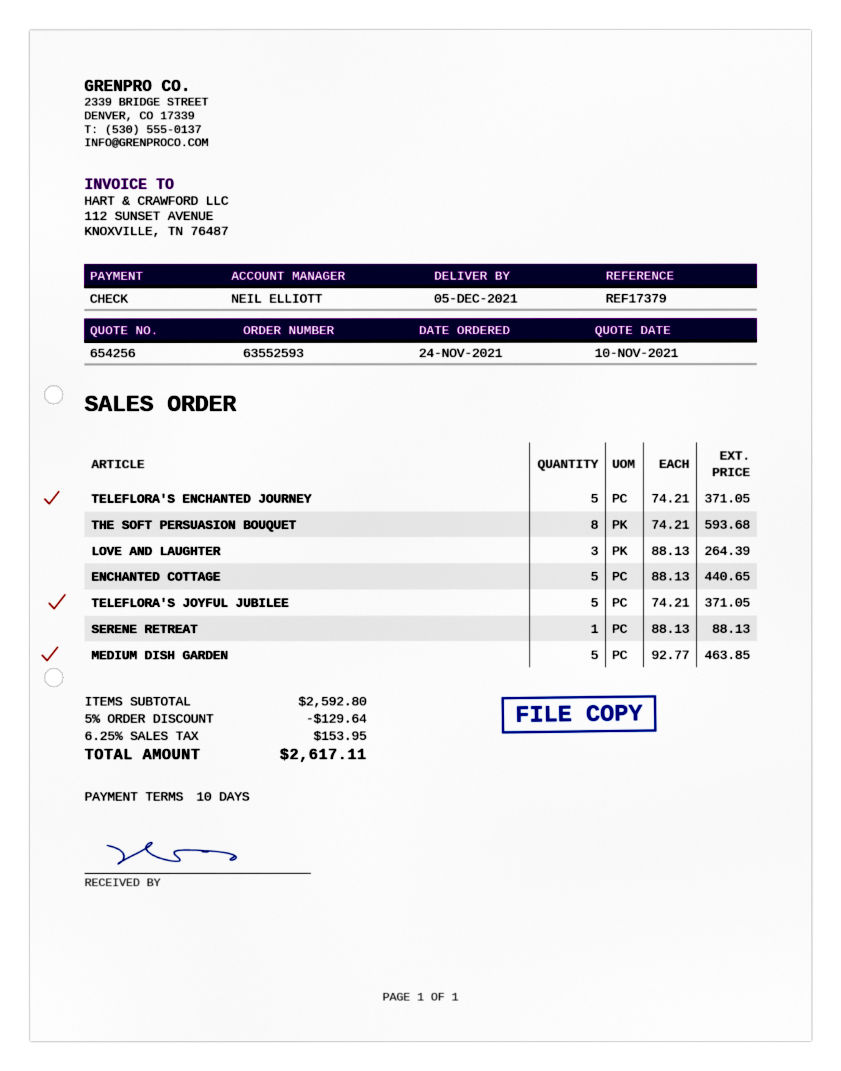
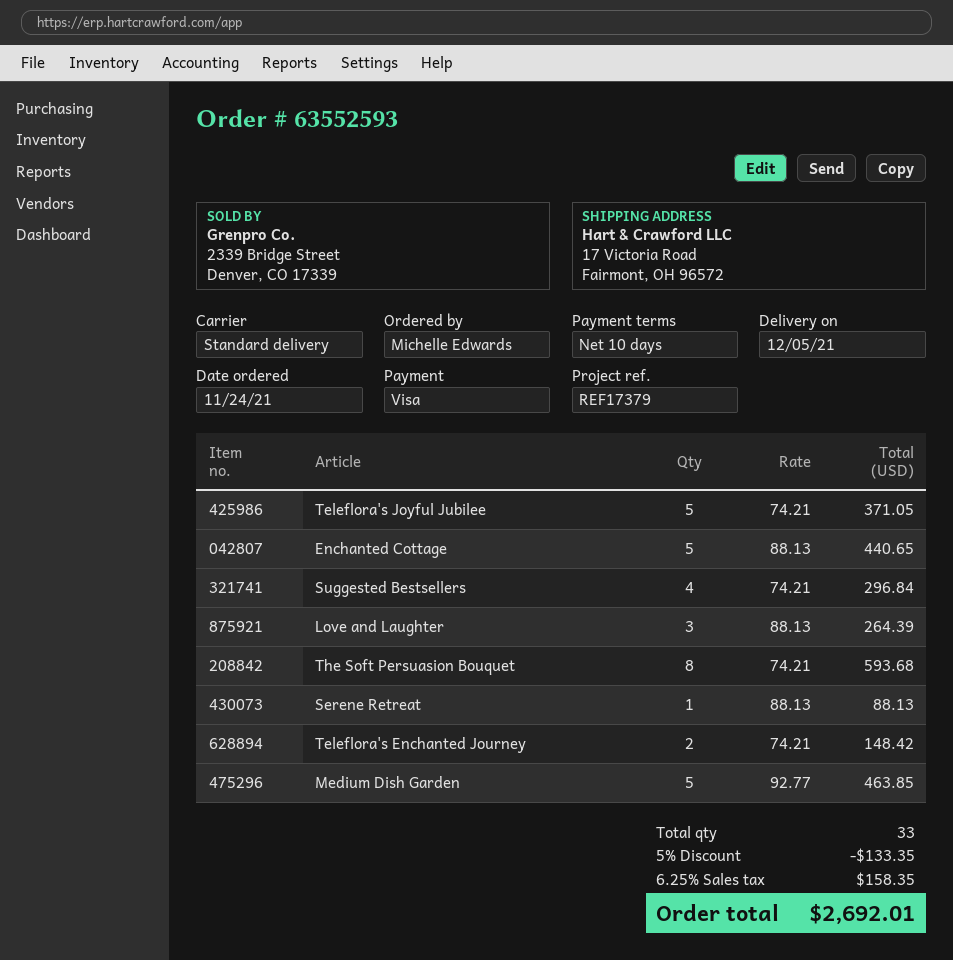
payment method: cheque -> Visa
TELEFLORA'S ENCHANTED JOURNEY: 5 x 74.21 = 371.05 -> 2 x 74.21 = 148.42
Suggested Bestsellers: none -> 4 x 74.21 = 296.84
discount: 5% = 129.64 -> 5% = 133.35
tax: 6.25% = 153.95 -> 6.25% = 158.35
total: 2617.11 -> 2692.01

